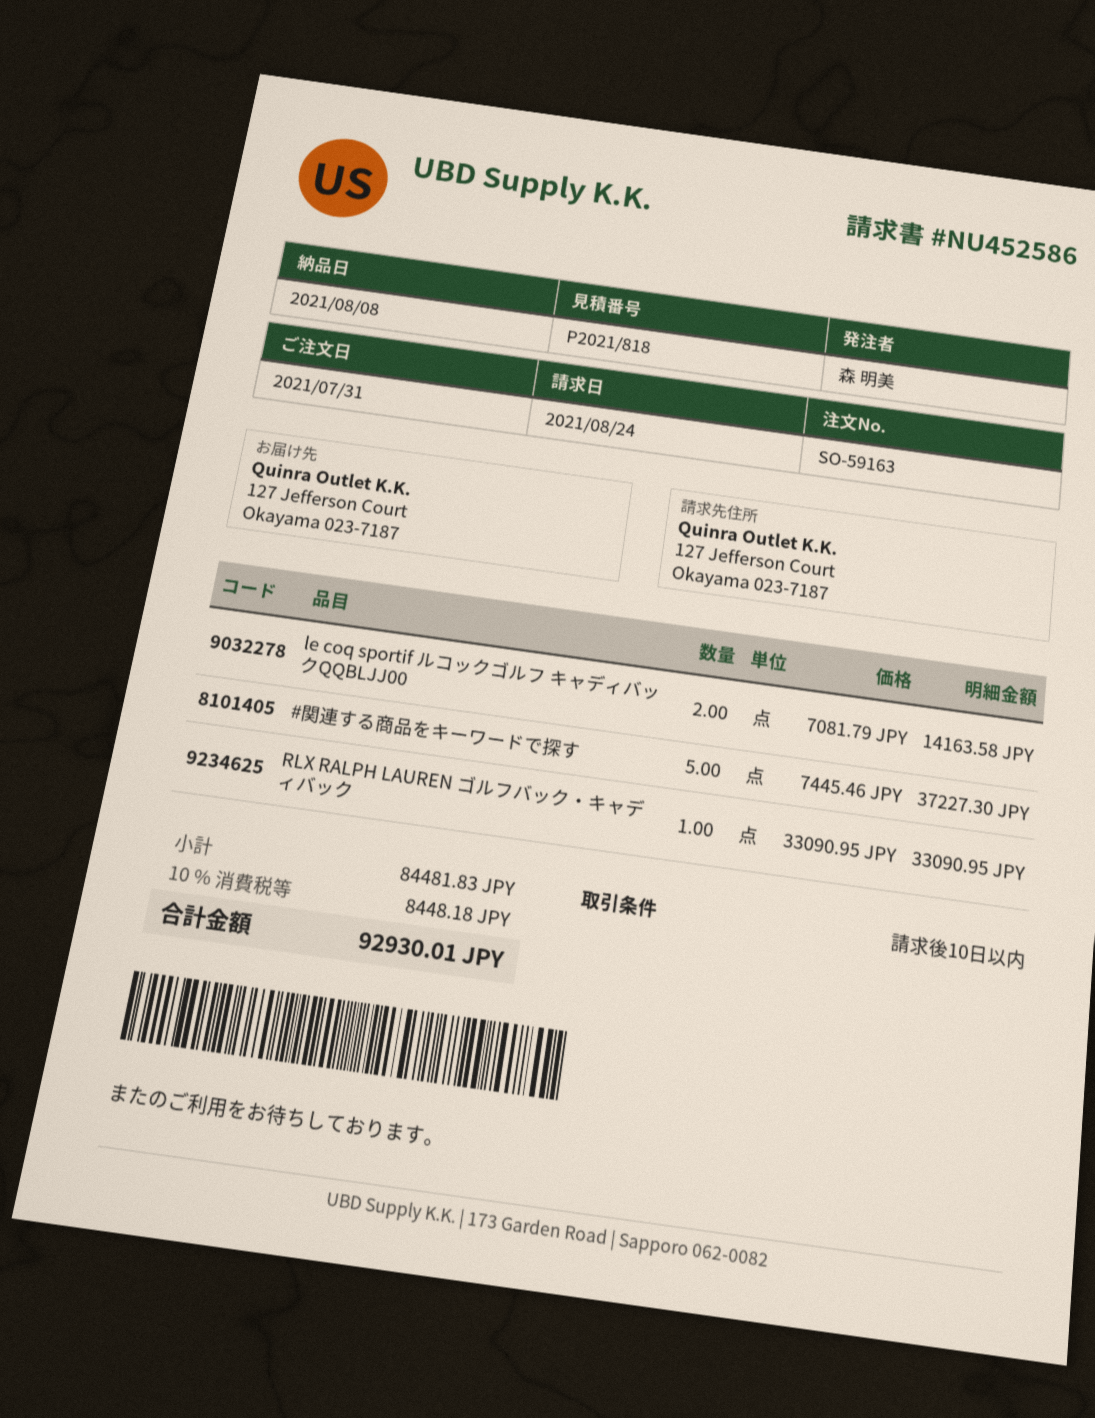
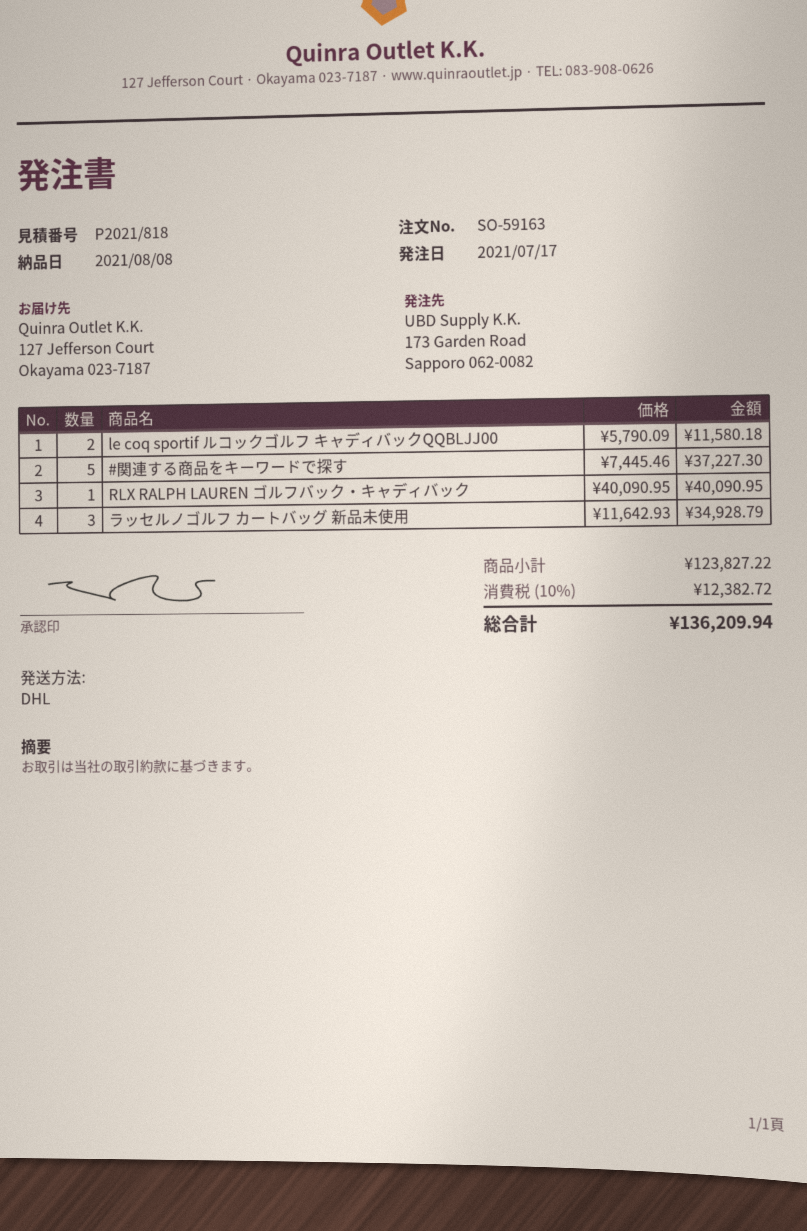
order date: 2021-07-31 -> 2021-07-17
le coq sportif ルコックゴルフ キャディバックQQBLJJ00: 2 x 7081.79 = 14163.58 -> 2 x 5790.09 = 11580.18
RLX RALPH LAUREN ゴルフバック・キャディバック: 1 x 33090.95 = 33090.95 -> 1 x 40090.95 = 40090.95
ラッセルノゴルフ カートバッグ 新品未使用: none -> 3 x 11642.93 = 34928.79
subtotal: 84481.83 -> 123827.22
tax: 10% = 8448.18 -> 10% = 12382.72
total: 92930.01 -> 136209.94

